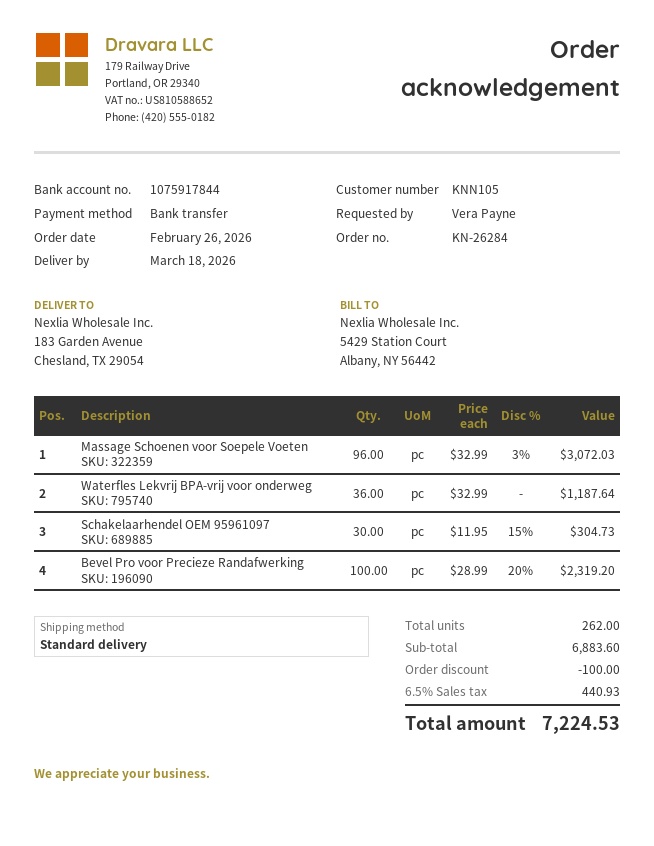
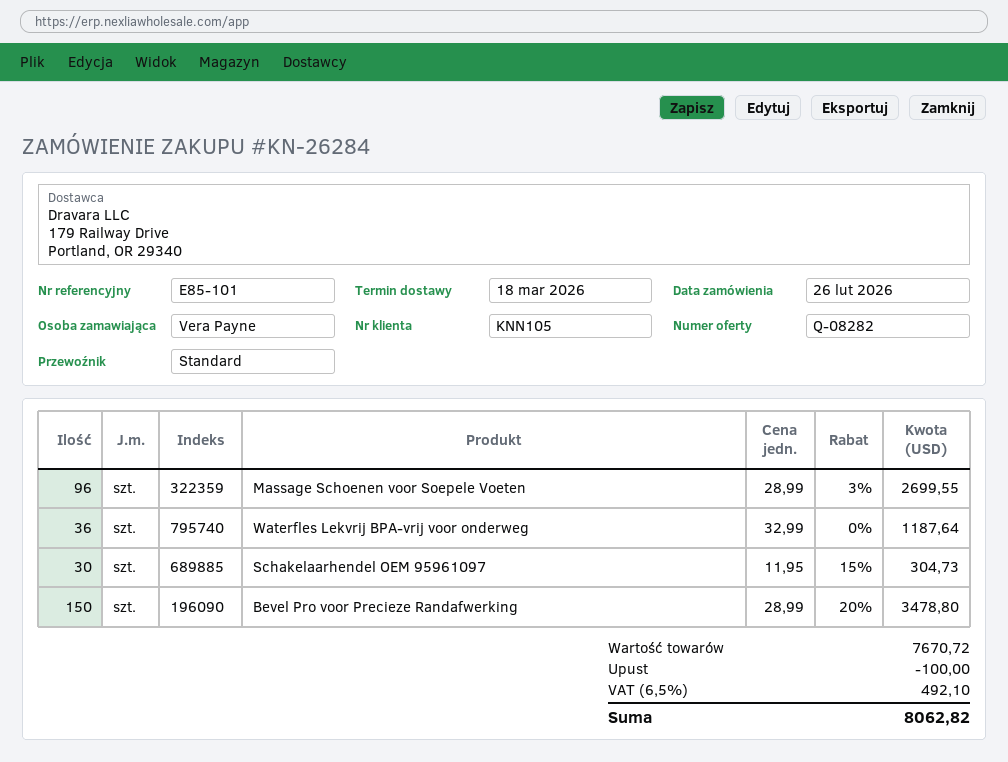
Massage Schoenen voor Soepele Voeten: 96 x 32.99 - 3% = 3072.03 -> 96 x 28.99 - 3% = 2699.55
Bevel Pro voor Precieze Randafwerking: 100 x 28.99 - 20% = 2319.20 -> 150 x 28.99 - 20% = 3478.80
subtotal: 6883.60 -> 7670.72
tax: 6.5% = 440.93 -> 6.5% = 492.10
total: 7224.53 -> 8062.82

